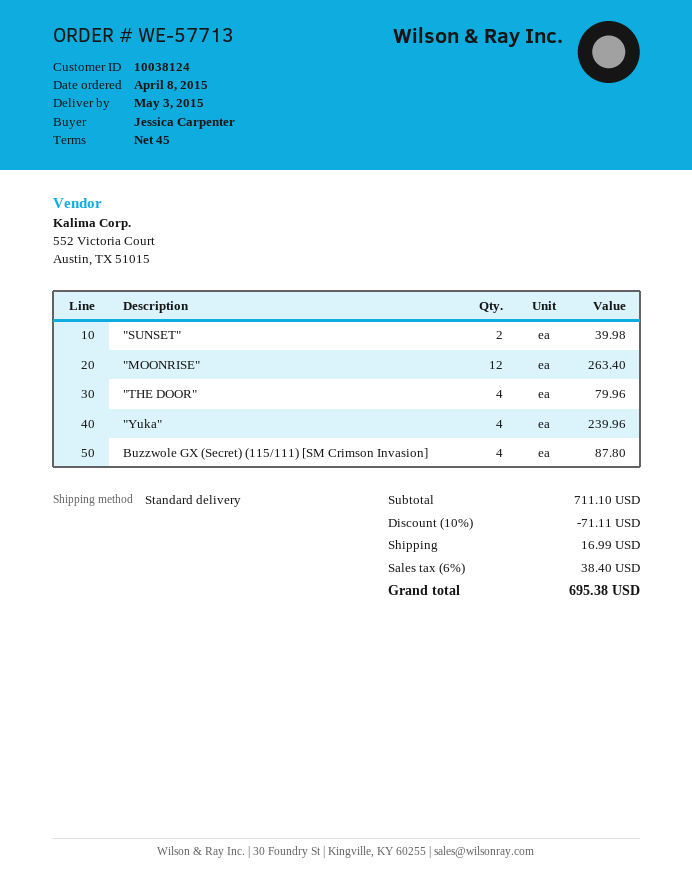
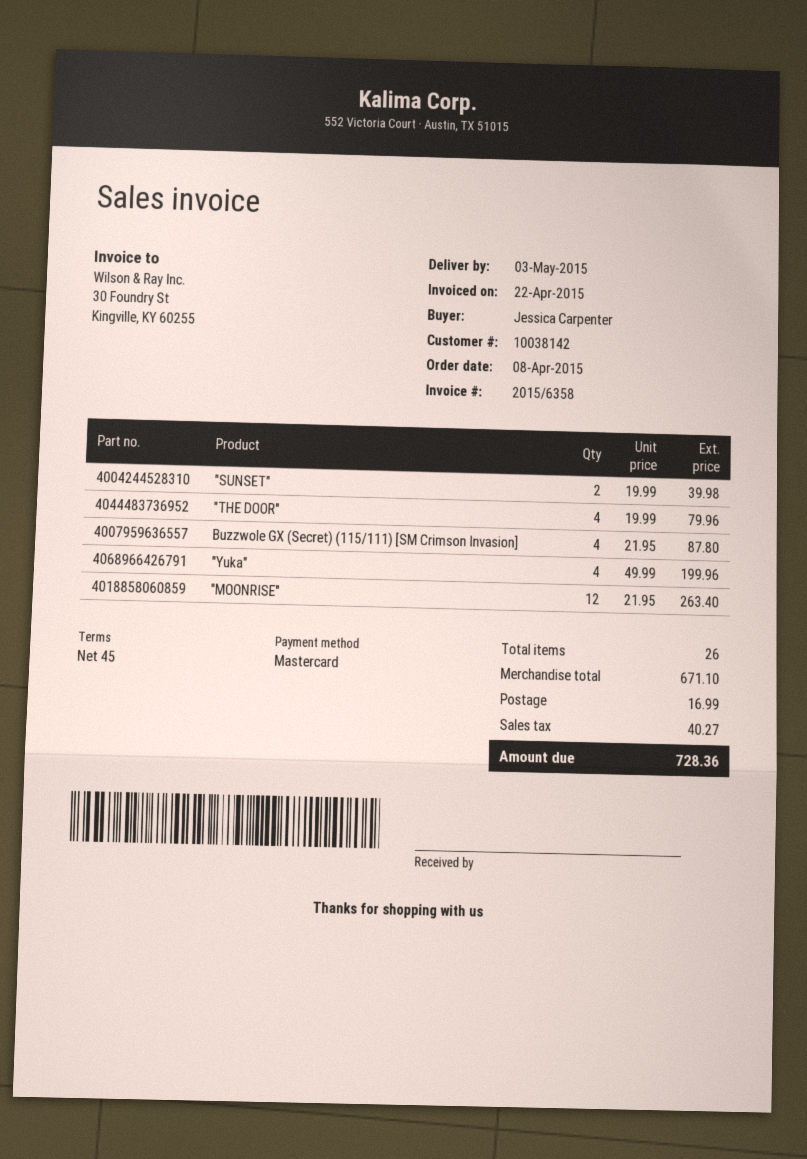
customer number: 10038124 -> 10038142
"Yuka": 4 for 239.96 -> 4 for 199.96
subtotal: 711.10 -> 671.10
discount: 10% = 71.11 -> none
tax: 38.40 -> 40.27
total: 695.38 -> 728.36

